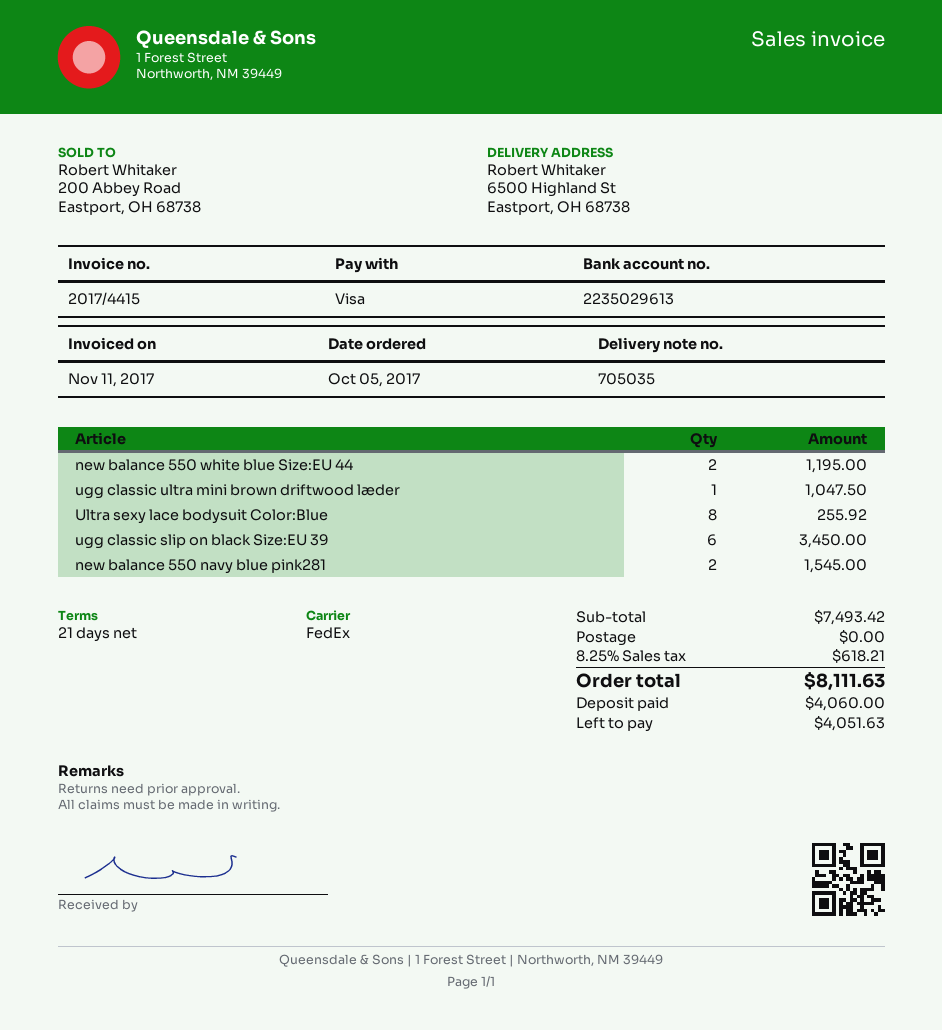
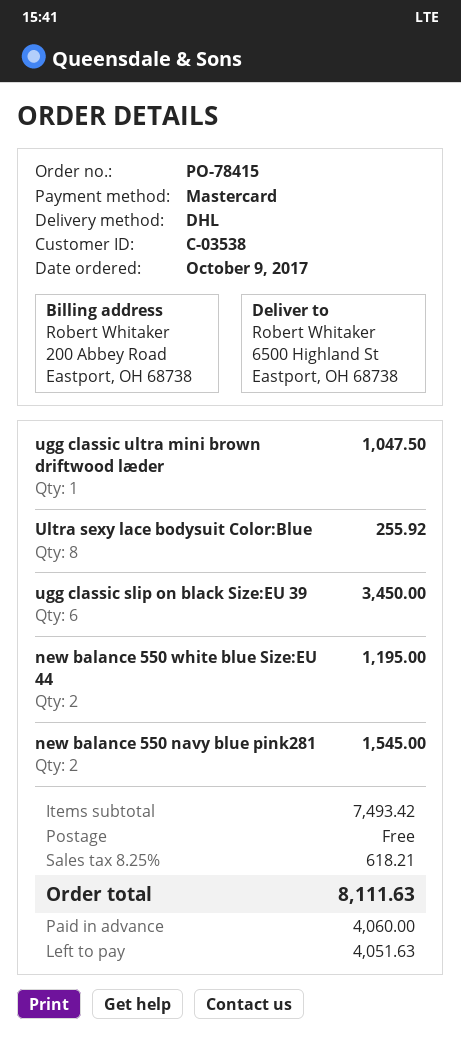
order date: 2017-10-05 -> 2017-10-09
payment method: Visa -> Mastercard
shipping method: FedEx -> DHL

